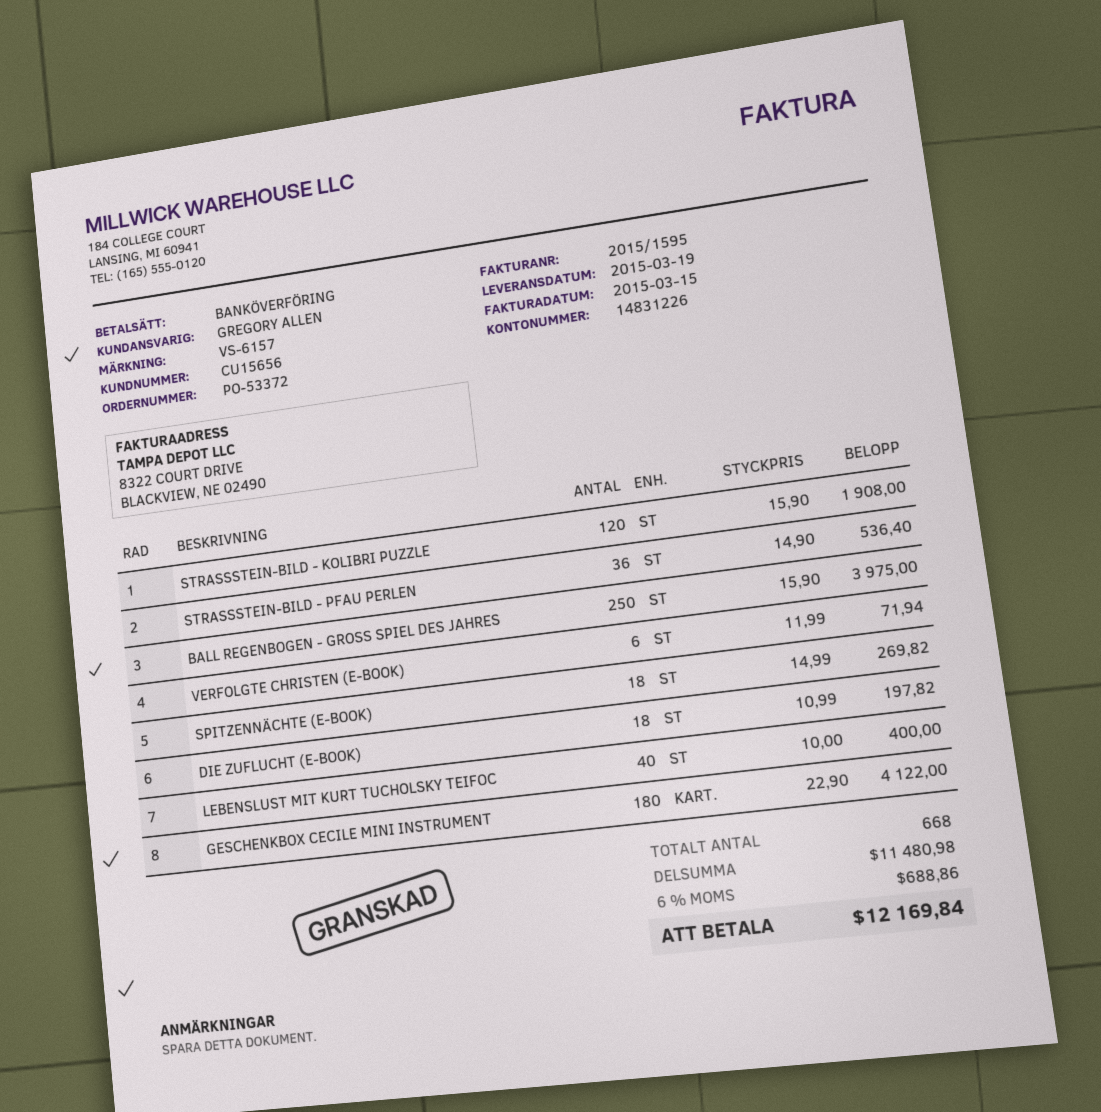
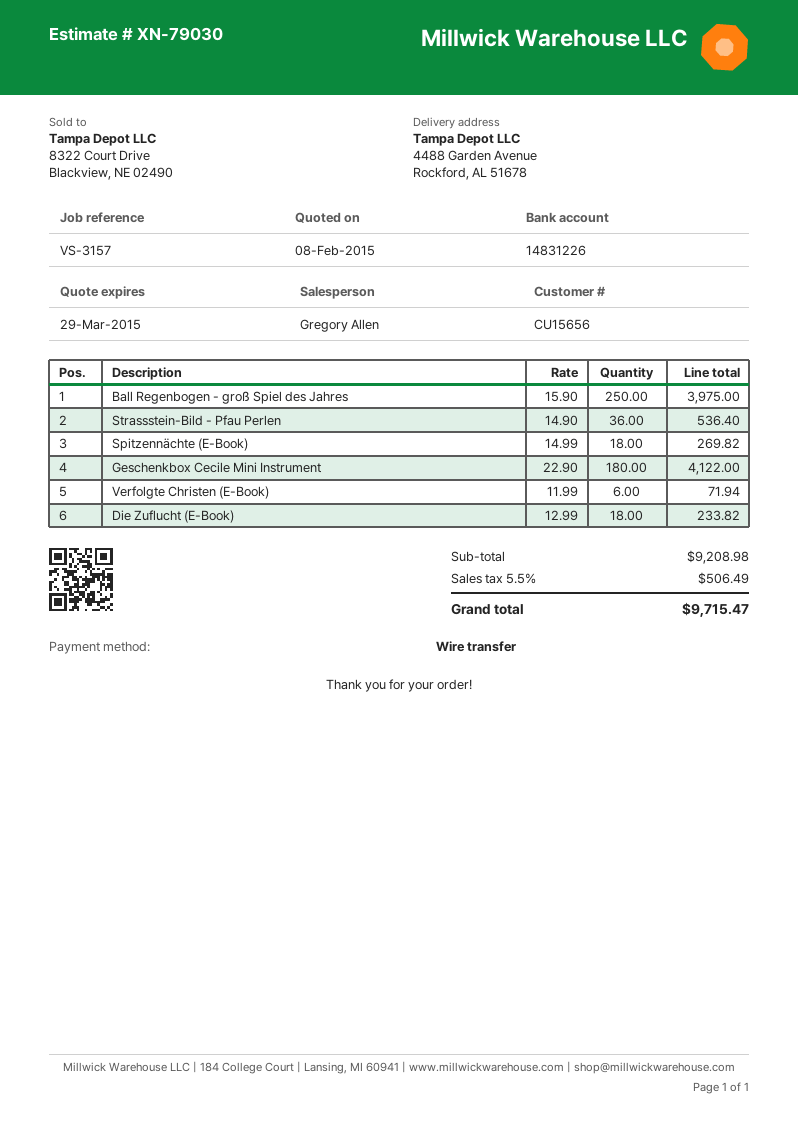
reference: VS-6157 -> VS-3157
STRASSSTEIN-BILD - KOLIBRI PUZZLE: 120 x 15.90 = 1908.00 -> none
DIE ZUFLUCHT (E-BOOK): 18 x 10.99 = 197.82 -> 18 x 12.99 = 233.82
LEBENSLUST MIT KURT TUCHOLSKY TEIFOC: 40 x 10.00 = 400.00 -> none
subtotal: 11480.98 -> 9208.98
tax: 6% = 688.86 -> 5.5% = 506.49
total: 12169.84 -> 9715.47

